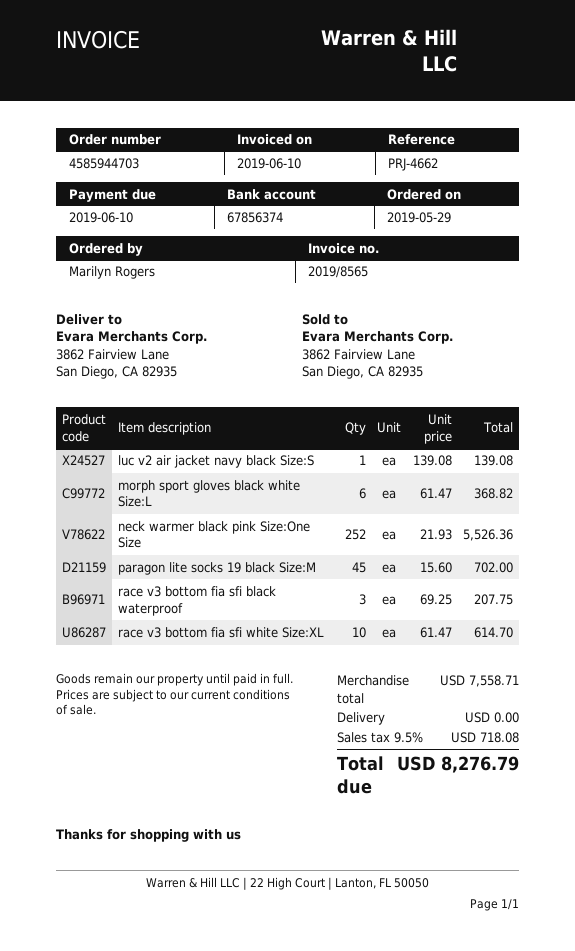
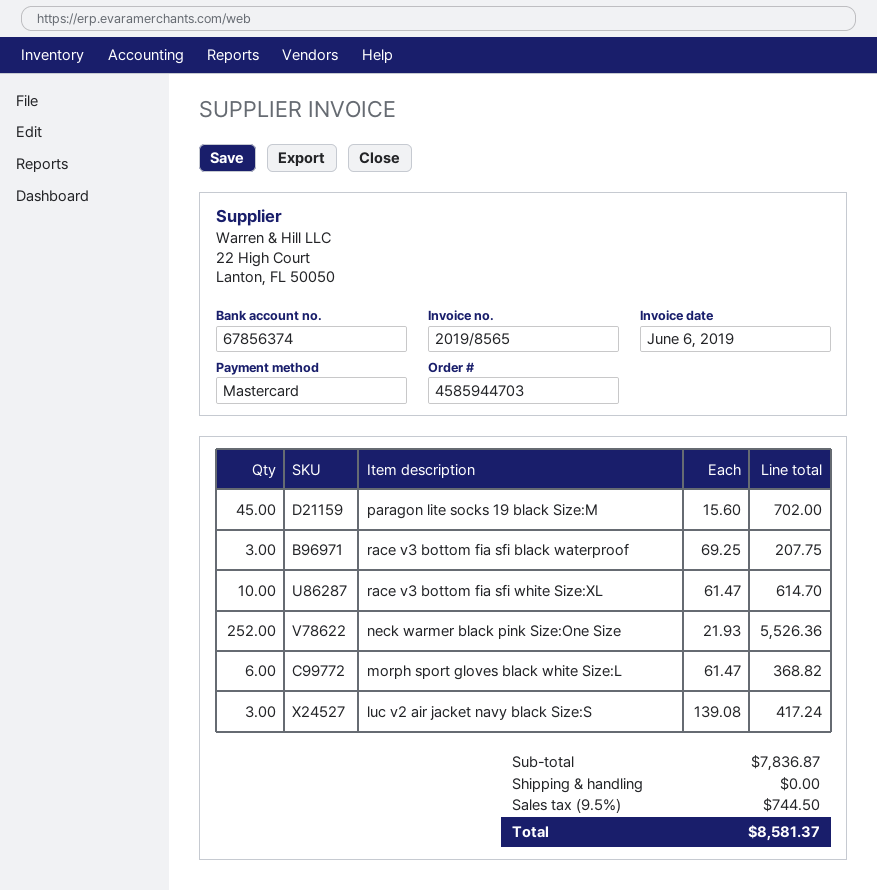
invoice date: 2019-06-10 -> 2019-06-06
luc v2 air jacket navy black Size:S: 1 x 139.08 = 139.08 -> 3 x 139.08 = 417.24
subtotal: 7558.71 -> 7836.87
tax: 9.5% = 718.08 -> 9.5% = 744.50
total: 8276.79 -> 8581.37

